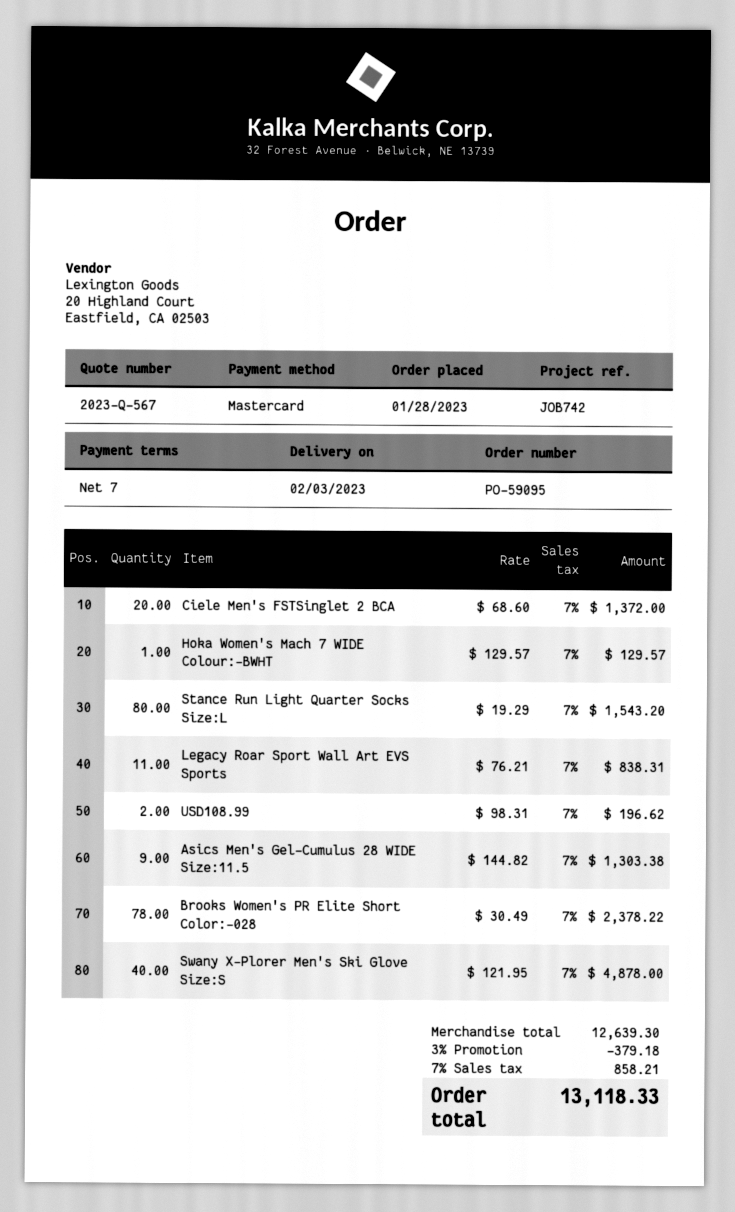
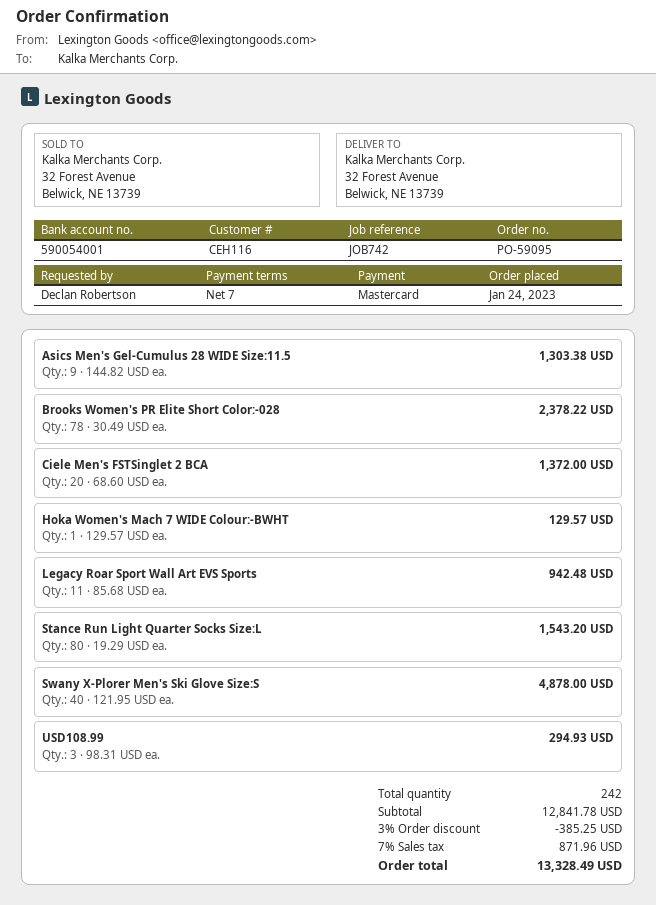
order date: 2023-01-28 -> 2023-01-24
Legacy Roar Sport Wall Art EVS Sports: 11 x 76.21 = 838.31 -> 11 x 85.68 = 942.48
USD108.99: 2 x 98.31 = 196.62 -> 3 x 98.31 = 294.93
subtotal: 12639.30 -> 12841.78
discount: 3% = 379.18 -> 3% = 385.25
tax: 7% = 858.21 -> 7% = 871.96
total: 13118.33 -> 13328.49

